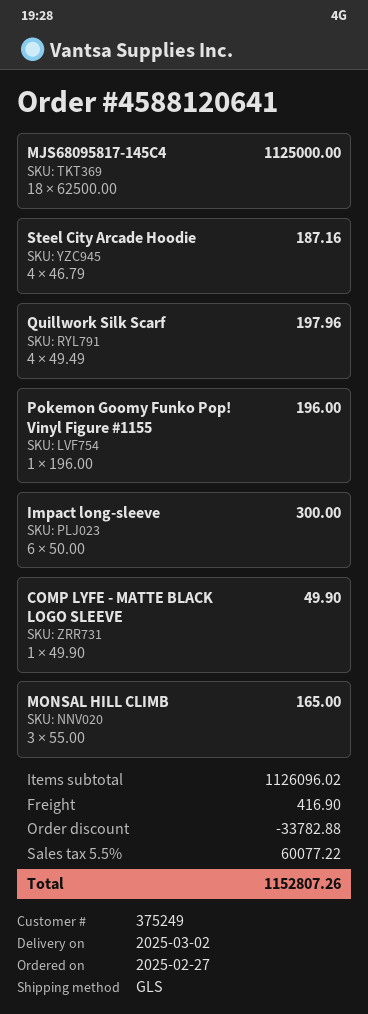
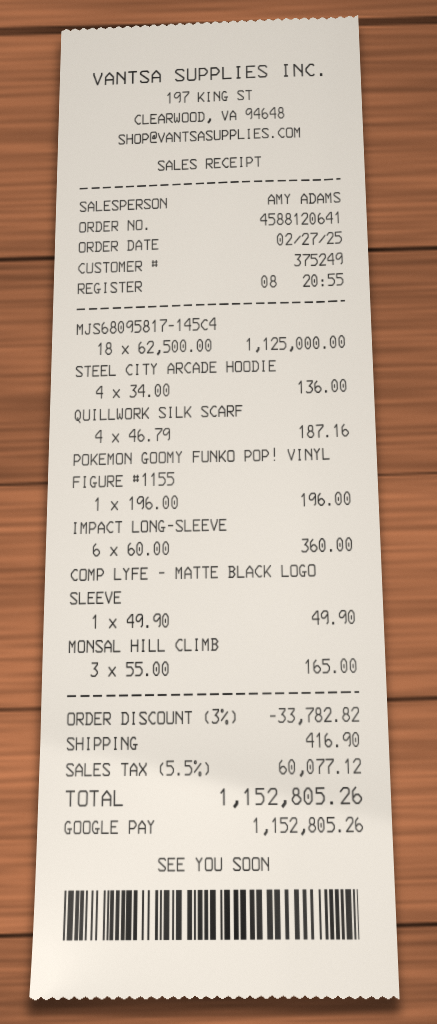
Steel City Arcade Hoodie: 4 x 46.79 = 187.16 -> 4 x 34.00 = 136.00
Quillwork Silk Scarf: 4 x 49.49 = 197.96 -> 4 x 46.79 = 187.16
Impact long-sleeve: 6 x 50.00 = 300.00 -> 6 x 60.00 = 360.00
discount: 33782.88 -> 33782.82
tax: 5.5% = 60077.22 -> 5.5% = 60077.12
total: 1152807.26 -> 1152805.26

